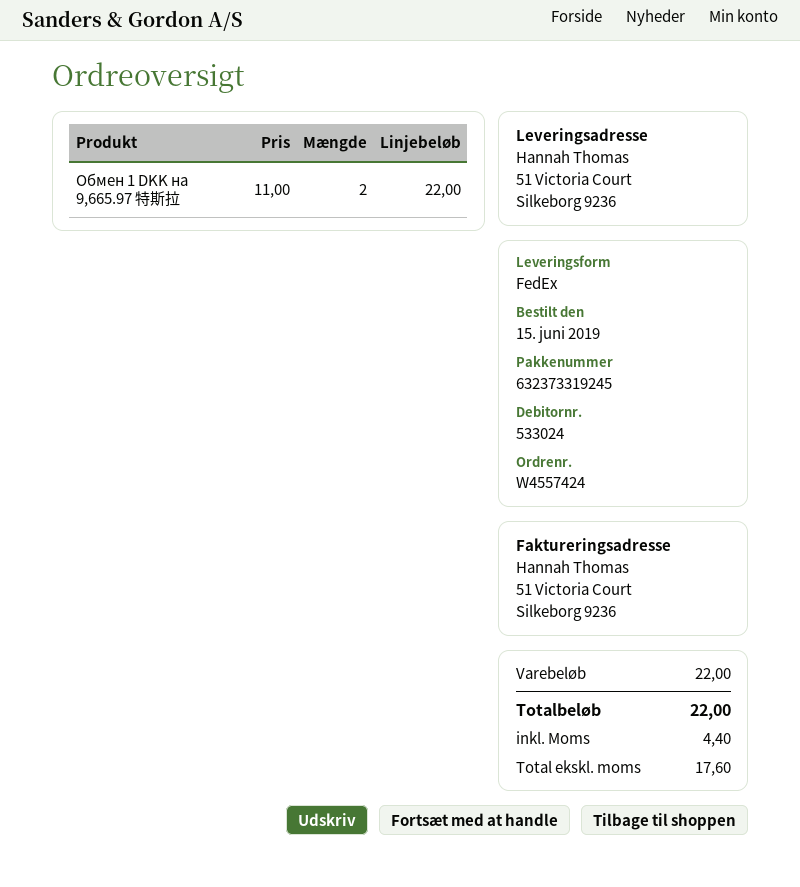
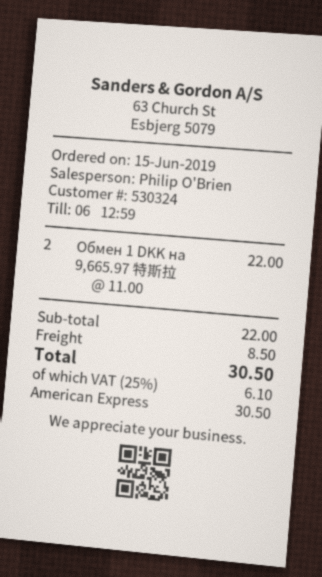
customer number: 533024 -> 530324
shipping: none -> 8.50
tax: 4.40 -> 6.10
total: 22.00 -> 30.50

